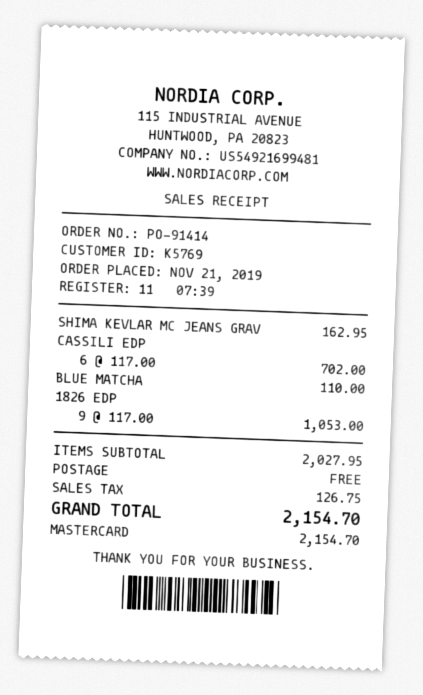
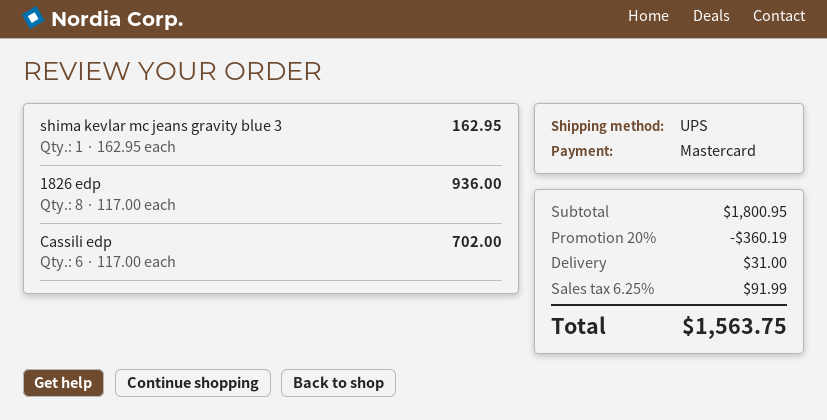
BLUE MATCHA: 1 x 110.00 = 110.00 -> none
1826 EDP: 9 x 117.00 = 1053.00 -> 8 x 117.00 = 936.00
subtotal: 2027.95 -> 1800.95
discount: none -> 20% = 360.19
shipping: 0.00 -> 31.00
tax: 126.75 -> 91.99
total: 2154.70 -> 1563.75

